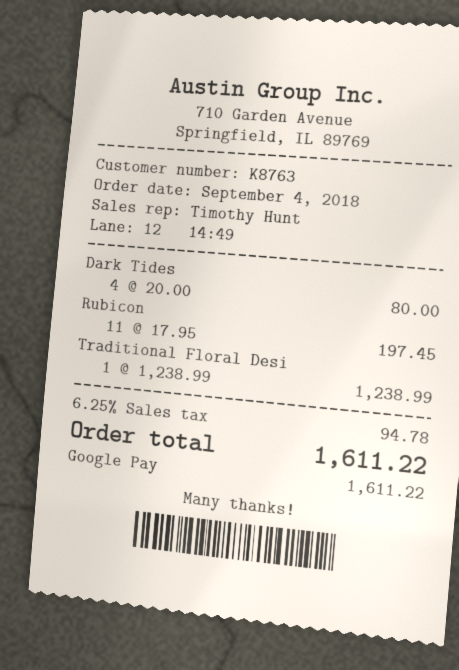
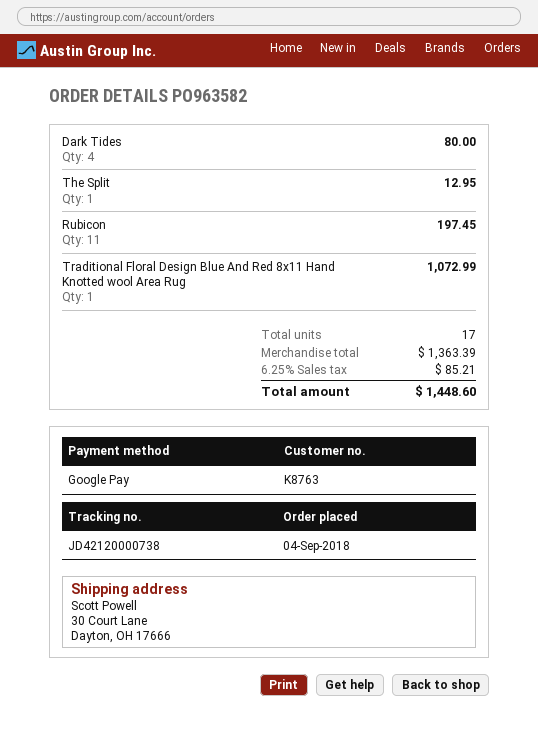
Traditional Floral Desi: 1 for 1238.99 -> 1 for 1072.99
The Split: none -> 1 for 12.95
tax: 6.25% = 94.78 -> 6.25% = 85.21
total: 1611.22 -> 1448.60

